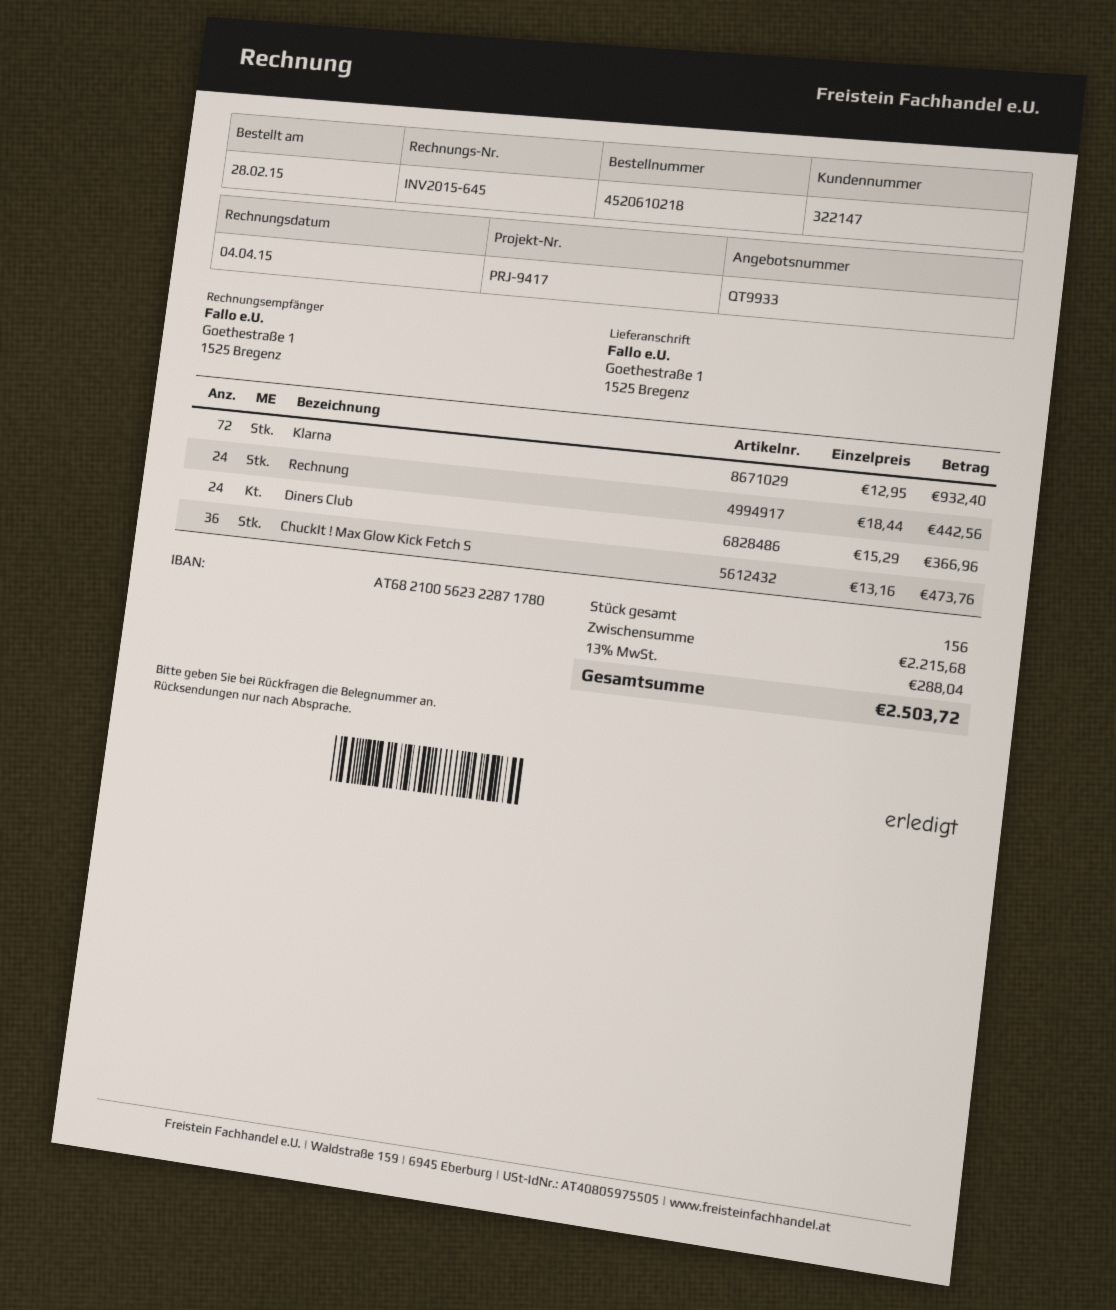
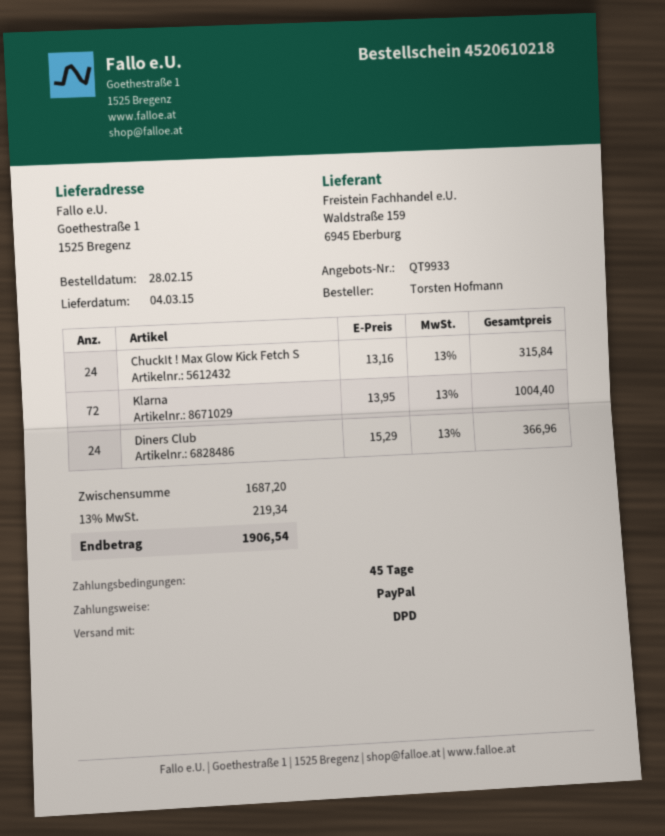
Klarna: 72 x 12.95 = 932.40 -> 72 x 13.95 = 1004.40
Rechnung: 24 x 18.44 = 442.56 -> none
ChuckIt ! Max Glow Kick Fetch S: 36 x 13.16 = 473.76 -> 24 x 13.16 = 315.84
subtotal: 2215.68 -> 1687.20
tax: 13% = 288.04 -> 13% = 219.34
total: 2503.72 -> 1906.54

